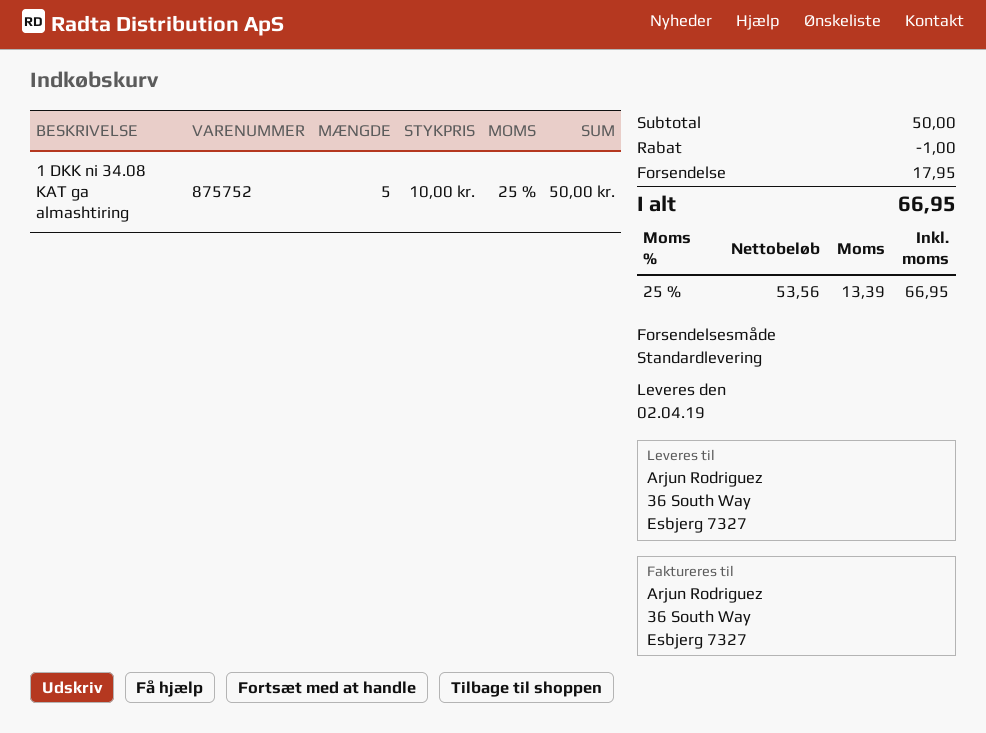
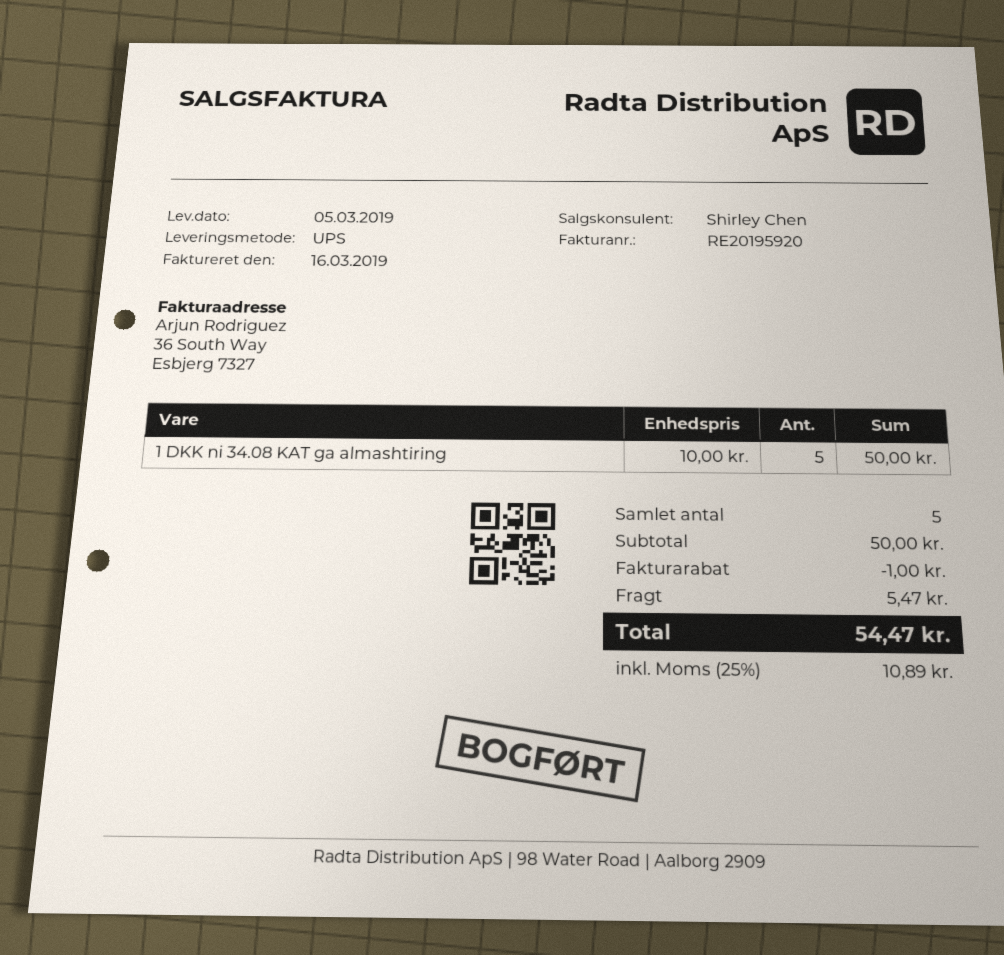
delivery date: 2019-04-02 -> 2019-03-05
shipping method: standard -> UPS
shipping: 17.95 -> 5.47
tax: 25% = 13.39 -> 25% = 10.89
total: 66.95 -> 54.47

